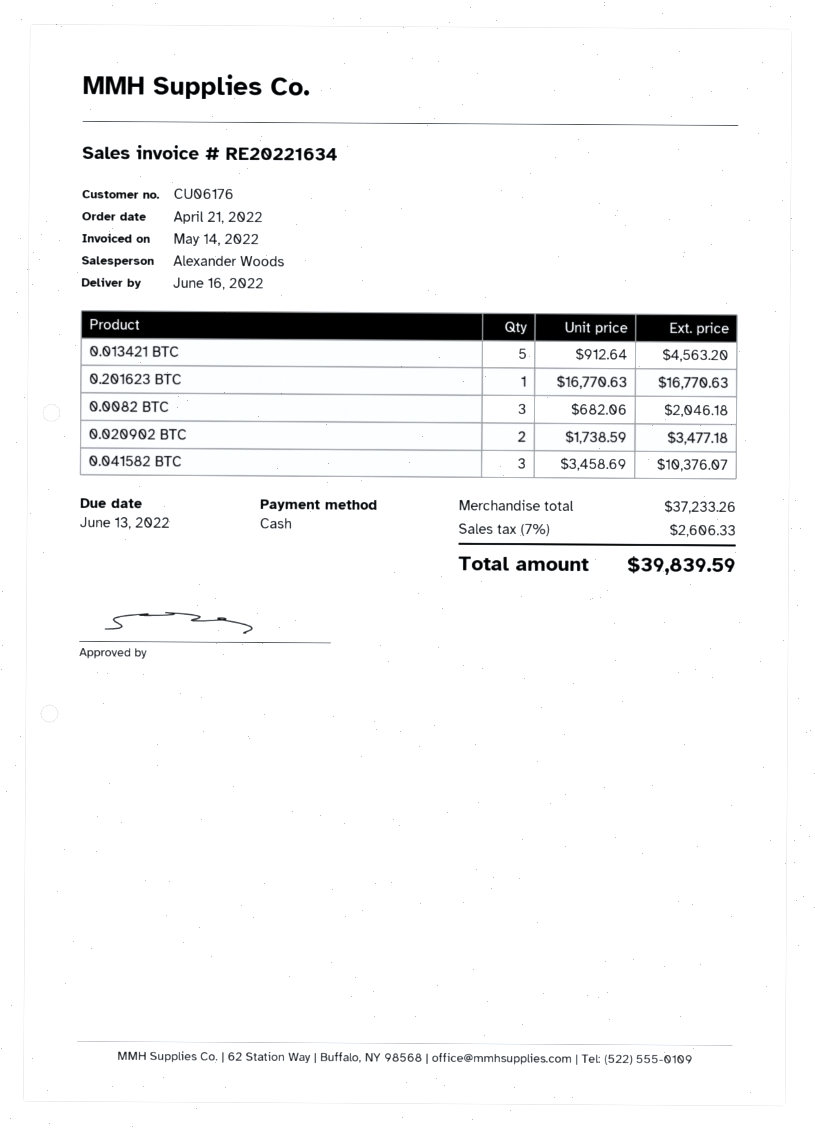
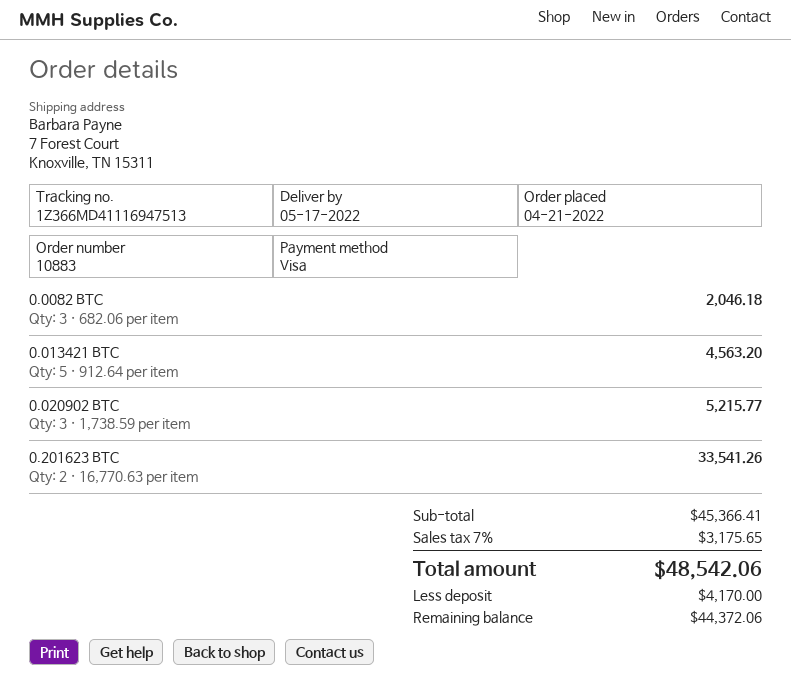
delivery date: 2022-06-16 -> 2022-05-17
payment method: cash -> Visa
0.201623 BTC: 1 x 16770.63 = 16770.63 -> 2 x 16770.63 = 33541.26
0.020902 BTC: 2 x 1738.59 = 3477.18 -> 3 x 1738.59 = 5215.77
0.041582 BTC: 3 x 3458.69 = 10376.07 -> none
subtotal: 37233.26 -> 45366.41
tax: 7% = 2606.33 -> 7% = 3175.65
total: 39839.59 -> 48542.06

